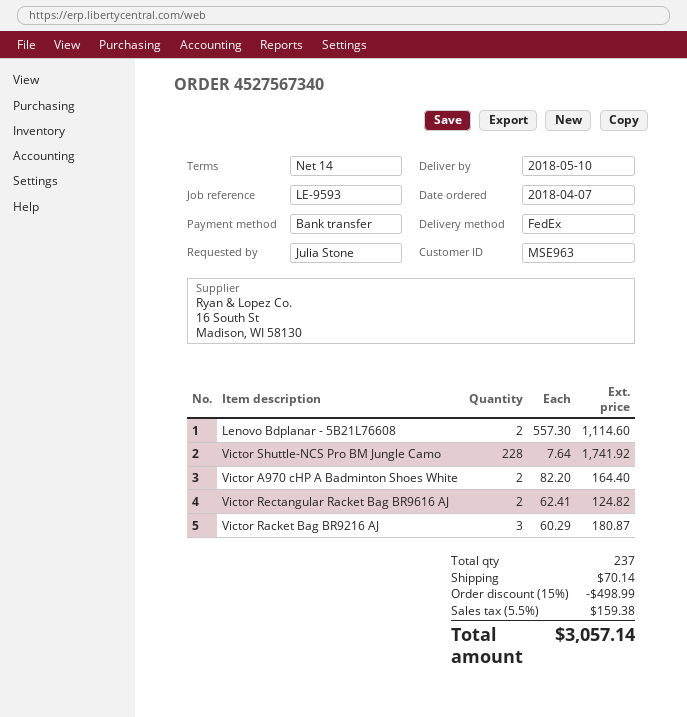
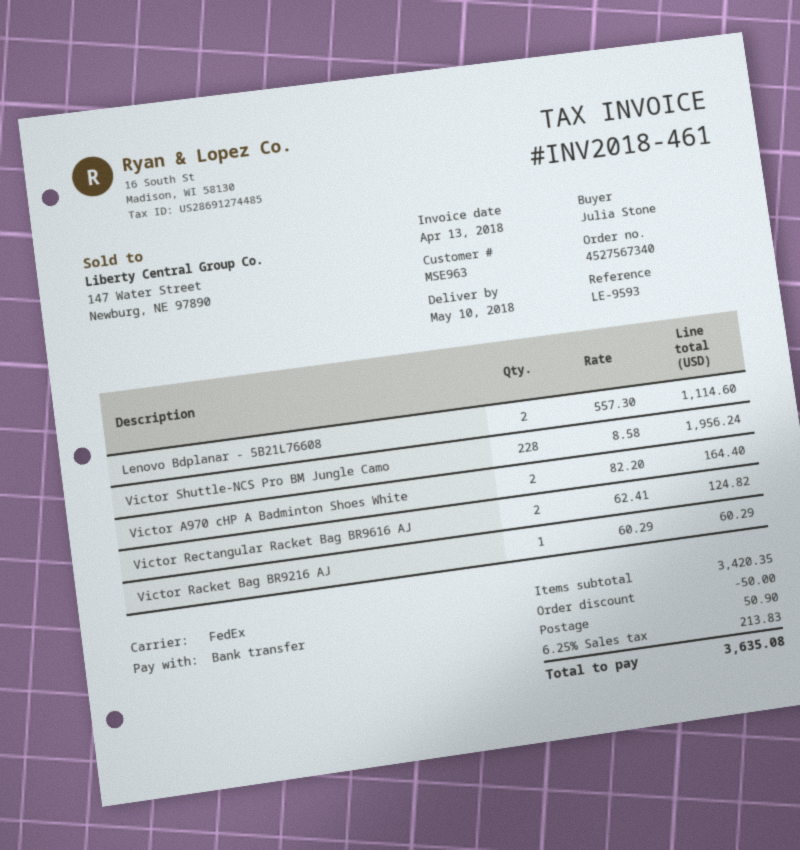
Victor Shuttle-NCS Pro BM Jungle Camo: 228 x 7.64 = 1741.92 -> 228 x 8.58 = 1956.24
Victor Racket Bag BR9216 AJ: 3 x 60.29 = 180.87 -> 1 x 60.29 = 60.29
discount: 498.99 -> 50.00
shipping: 70.14 -> 50.90
tax: 5.5% = 159.38 -> 6.25% = 213.83
total: 3057.14 -> 3635.08

